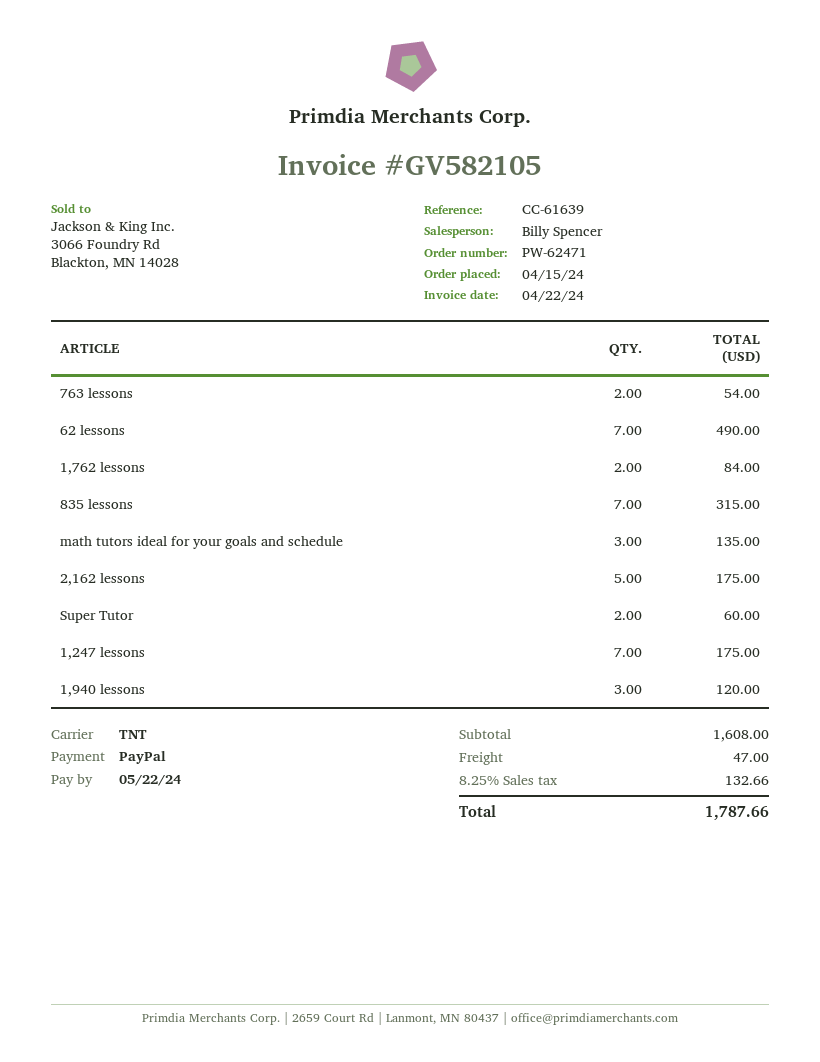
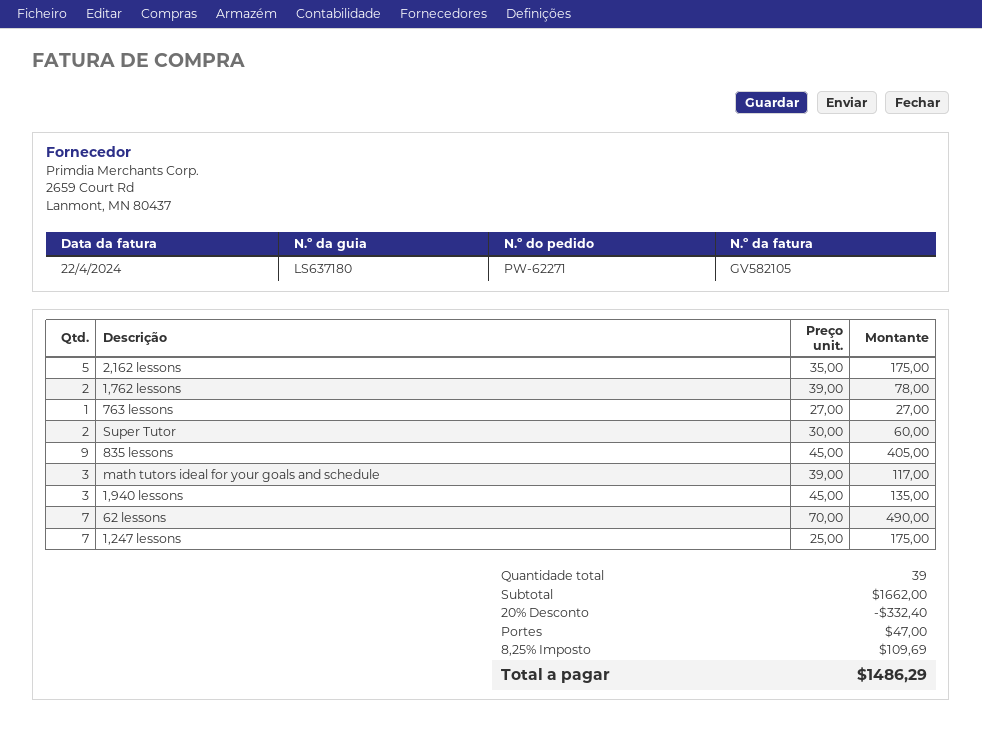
order number: PW-62471 -> PW-62271
763 lessons: 2 for 54.00 -> 1 for 27.00
1,762 lessons: 2 for 84.00 -> 2 for 78.00
835 lessons: 7 for 315.00 -> 9 for 405.00
math tutors ideal for your goals and schedule: 3 for 135.00 -> 3 for 117.00
1,940 lessons: 3 for 120.00 -> 3 for 135.00
subtotal: 1608.00 -> 1662.00
discount: none -> 20% = 332.40
tax: 8.25% = 132.66 -> 8.25% = 109.69
total: 1787.66 -> 1486.29

